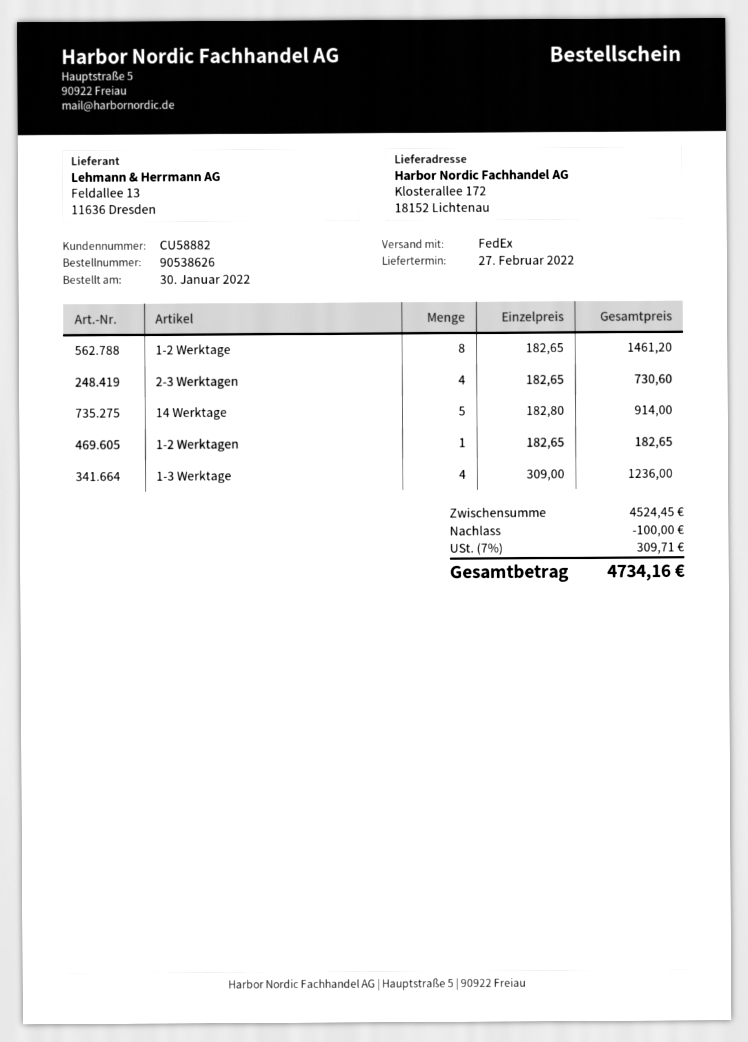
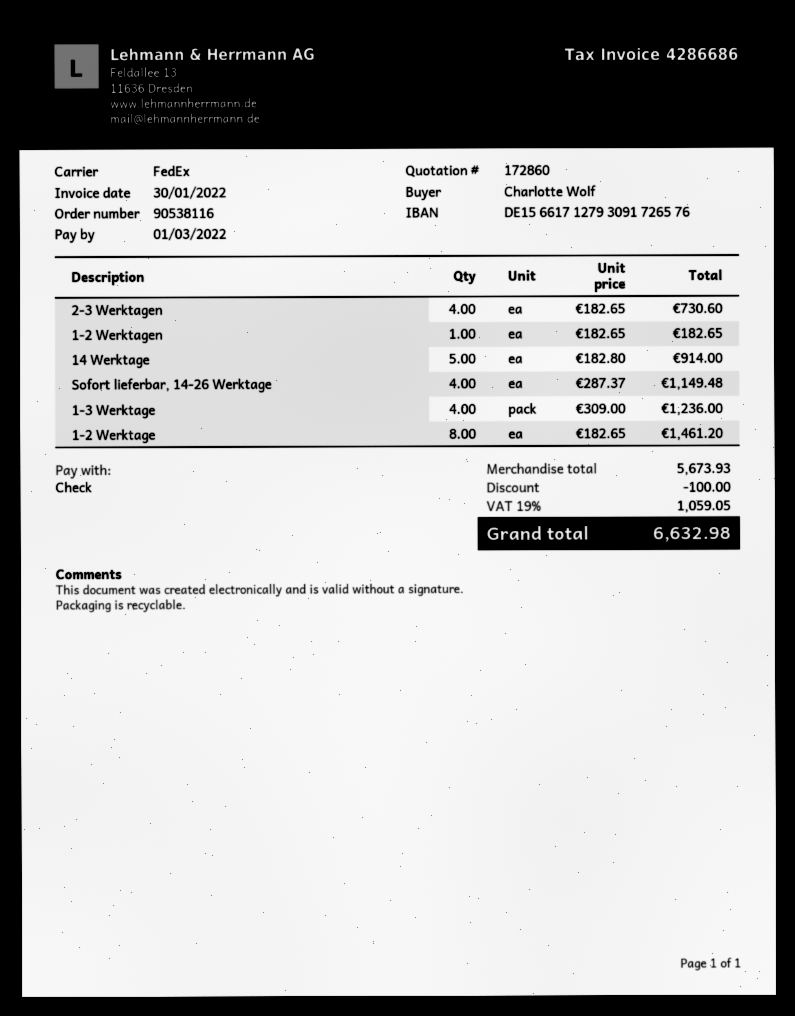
order number: 90538626 -> 90538116
Sofort lieferbar, 14-26 Werktage: none -> 4 x 287.37 = 1149.48
subtotal: 4524.45 -> 5673.93
tax: 7% = 309.71 -> 19% = 1059.05
total: 4734.16 -> 6632.98

